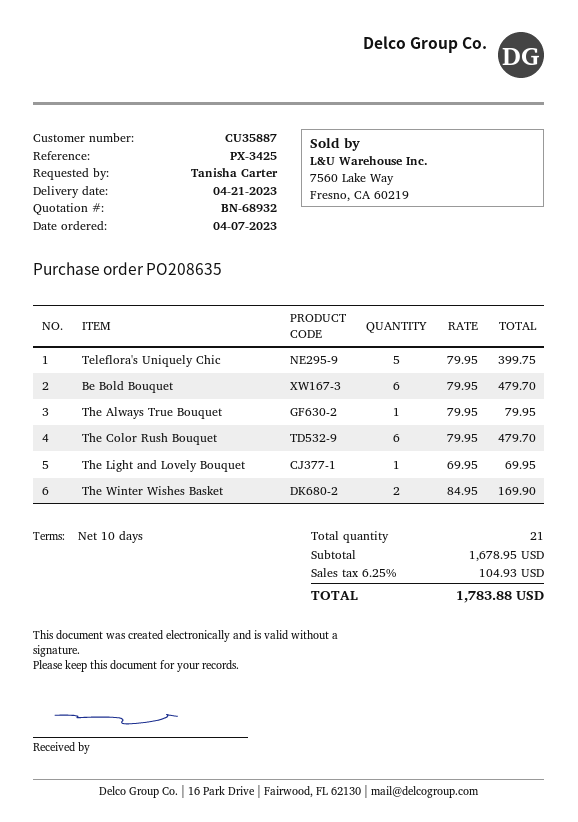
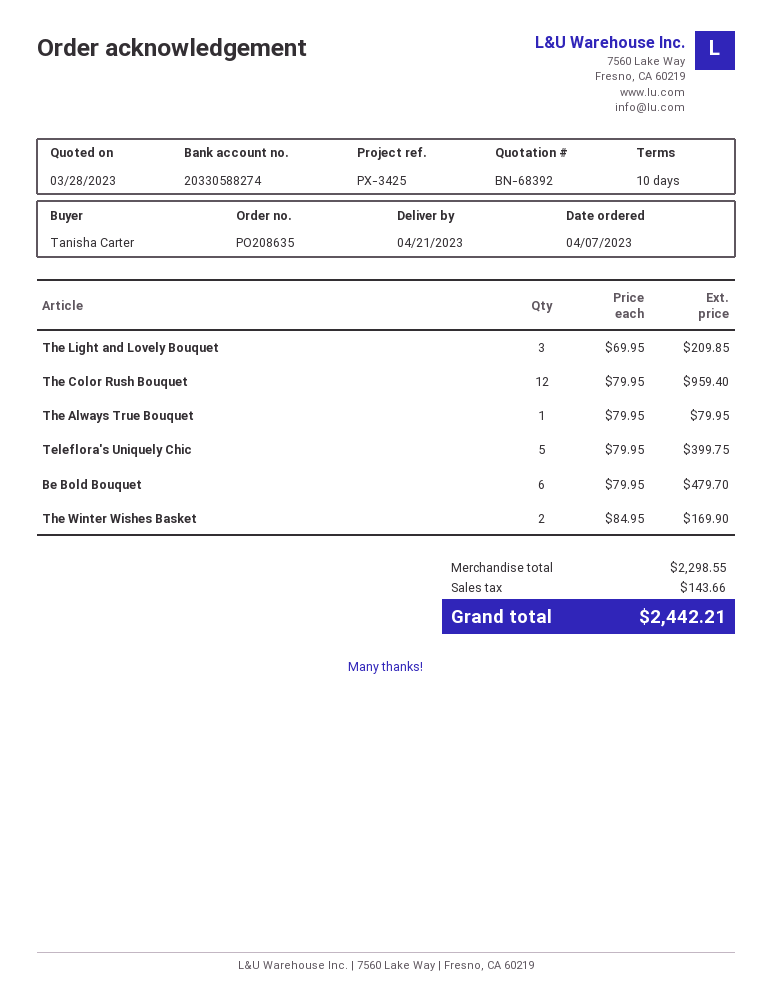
quote number: BN-68932 -> BN-68392
The Color Rush Bouquet: 6 x 79.95 = 479.70 -> 12 x 79.95 = 959.40
The Light and Lovely Bouquet: 1 x 69.95 = 69.95 -> 3 x 69.95 = 209.85
subtotal: 1678.95 -> 2298.55
tax: 104.93 -> 143.66
total: 1783.88 -> 2442.21

